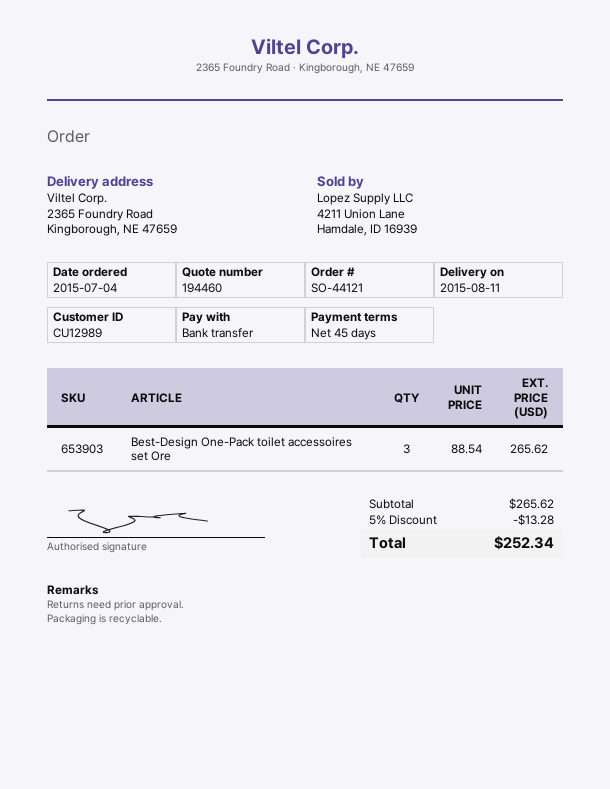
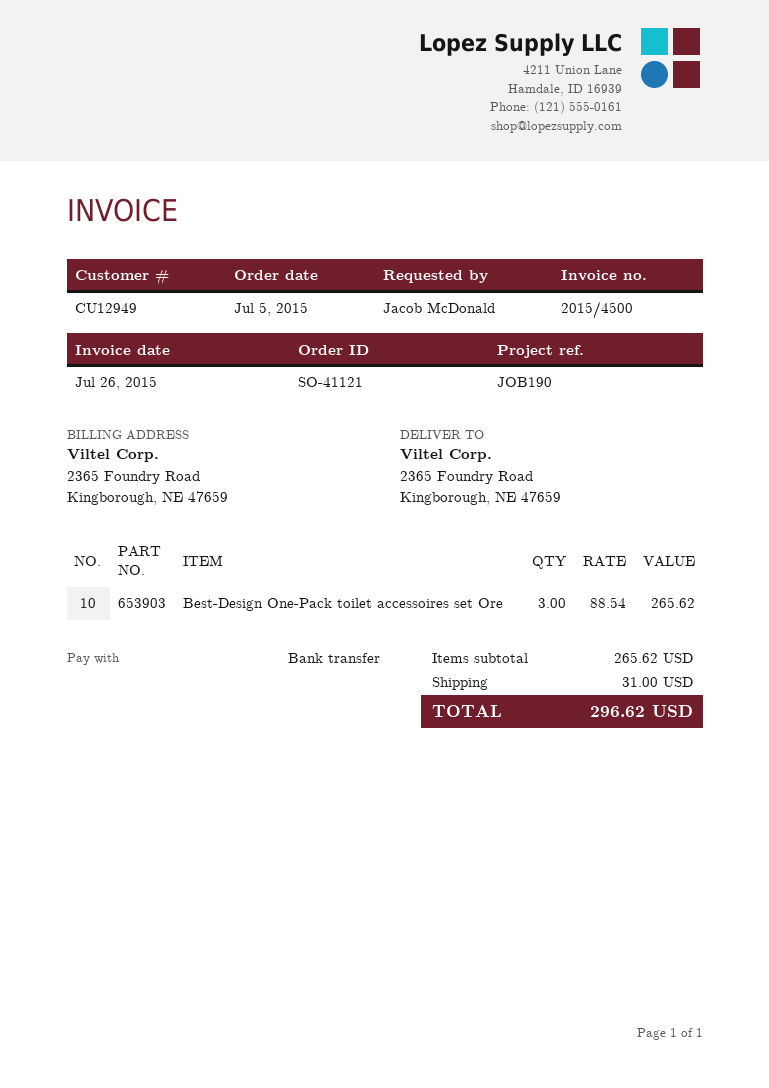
order number: SO-44121 -> SO-41121
order date: 2015-07-04 -> 2015-07-05
customer number: CU12989 -> CU12949
discount: 5% = 13.28 -> none
shipping: none -> 31.00
total: 252.34 -> 296.62

